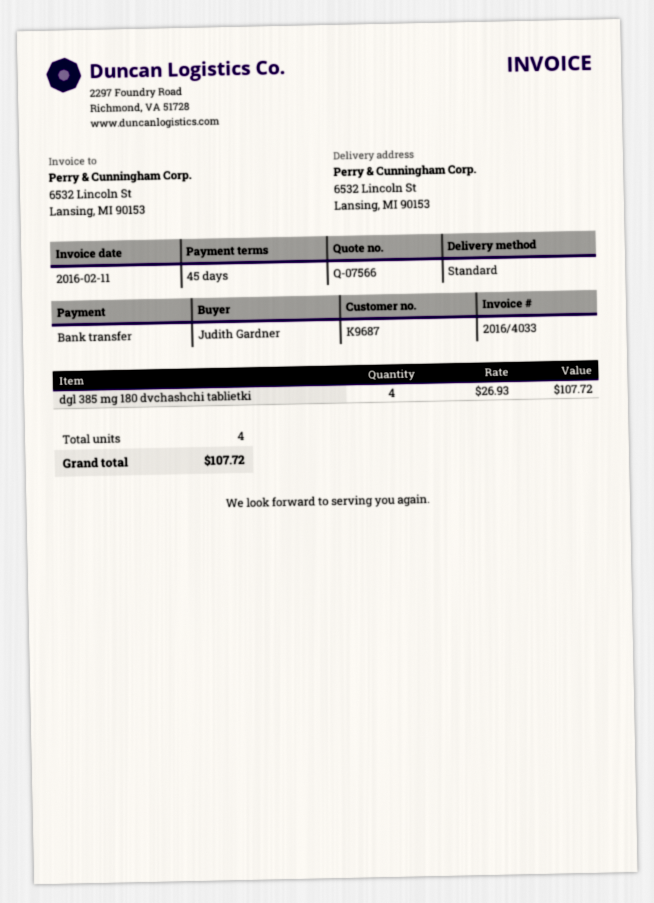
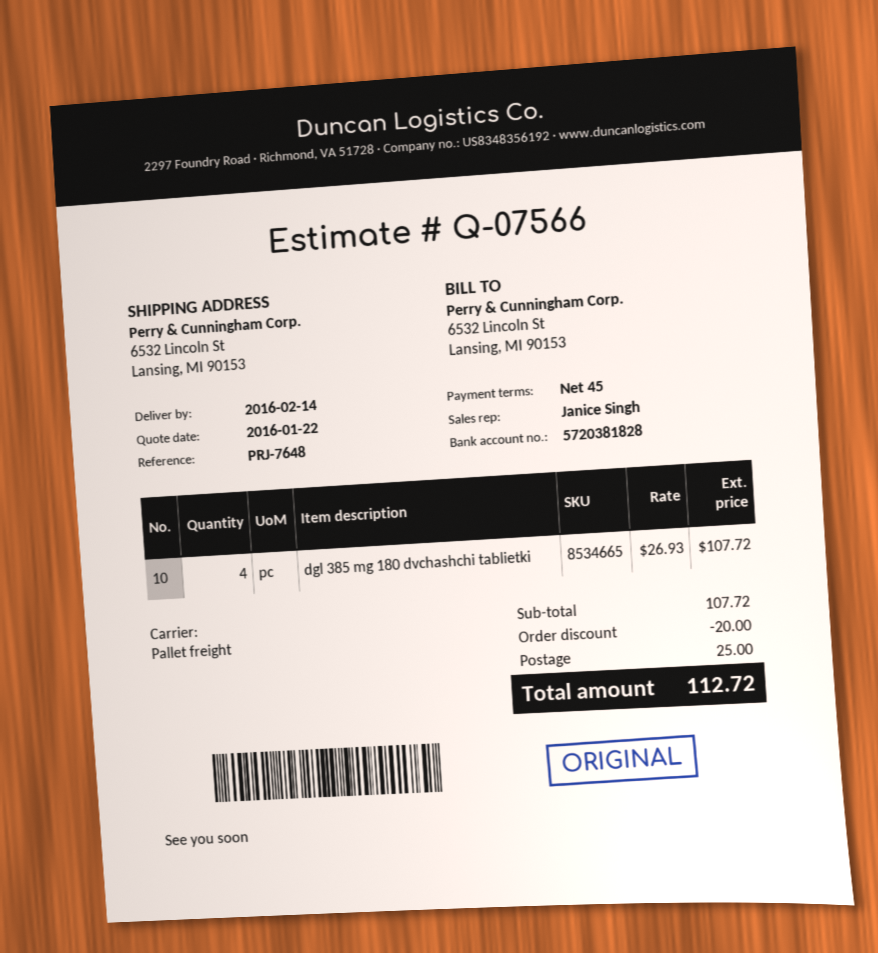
shipping method: standard -> pallet freight
discount: none -> 20.00
shipping: none -> 25.00
total: 107.72 -> 112.72

